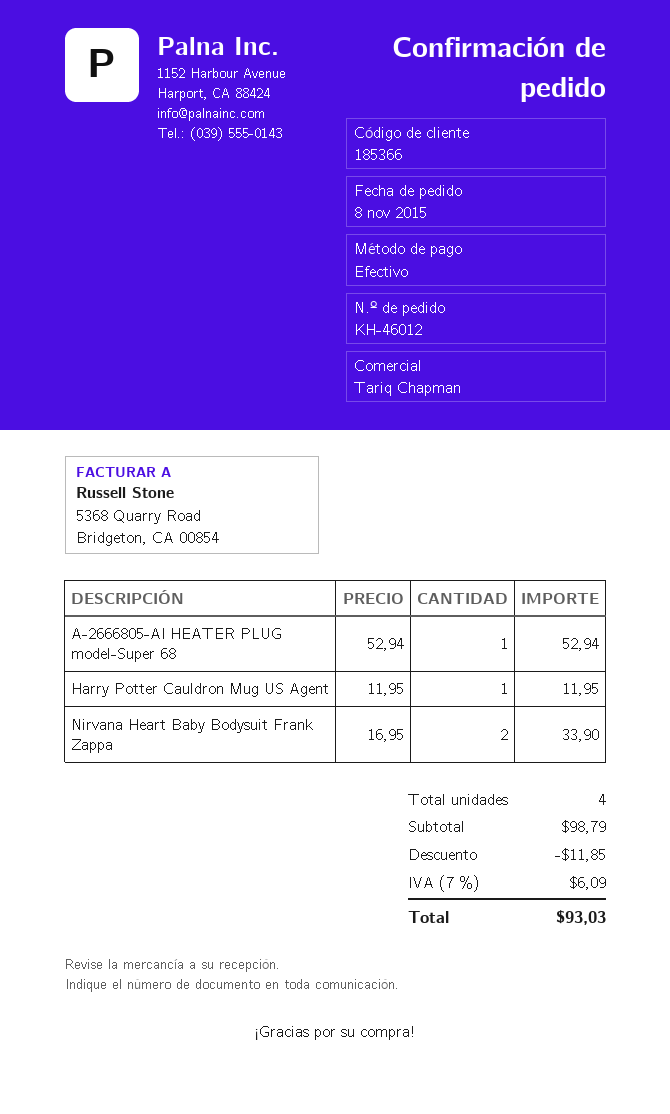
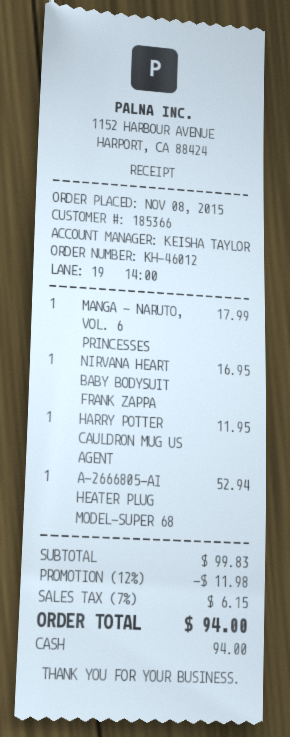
sales rep: Tariq Chapman -> KEISHA TAYLOR
Nirvana Heart Baby Bodysuit Frank Zappa: 2 x 16.95 = 33.90 -> 1 x 16.95 = 16.95
MANGA - NARUTO, VOL. 6 PRINCESSES: none -> 1 x 17.99 = 17.99
subtotal: 98.79 -> 99.83
discount: 11.85 -> 11.98
tax: 7% = 6.09 -> 7% = 6.15
total: 93.03 -> 94.00

